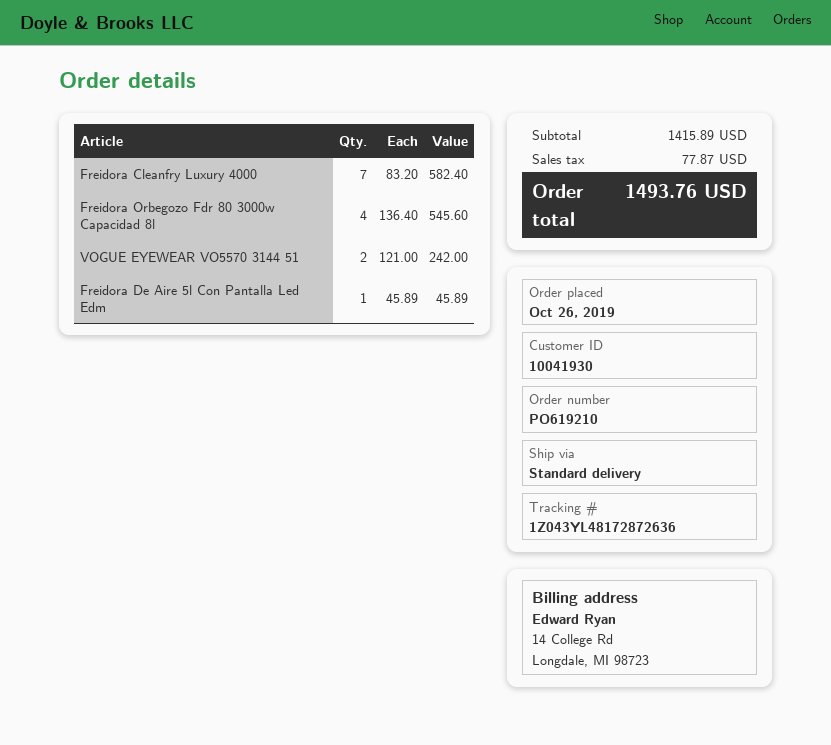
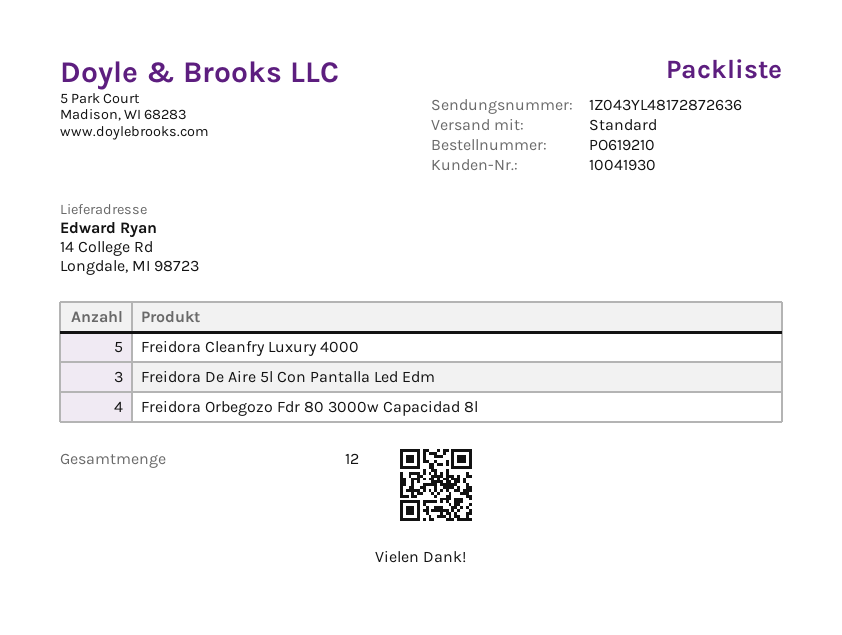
Freidora Cleanfry Luxury 4000: 7 -> 5
VOGUE EYEWEAR VO5570 3144 51: 2 -> none
Freidora De Aire 5l Con Pantalla Led Edm: 1 -> 3

